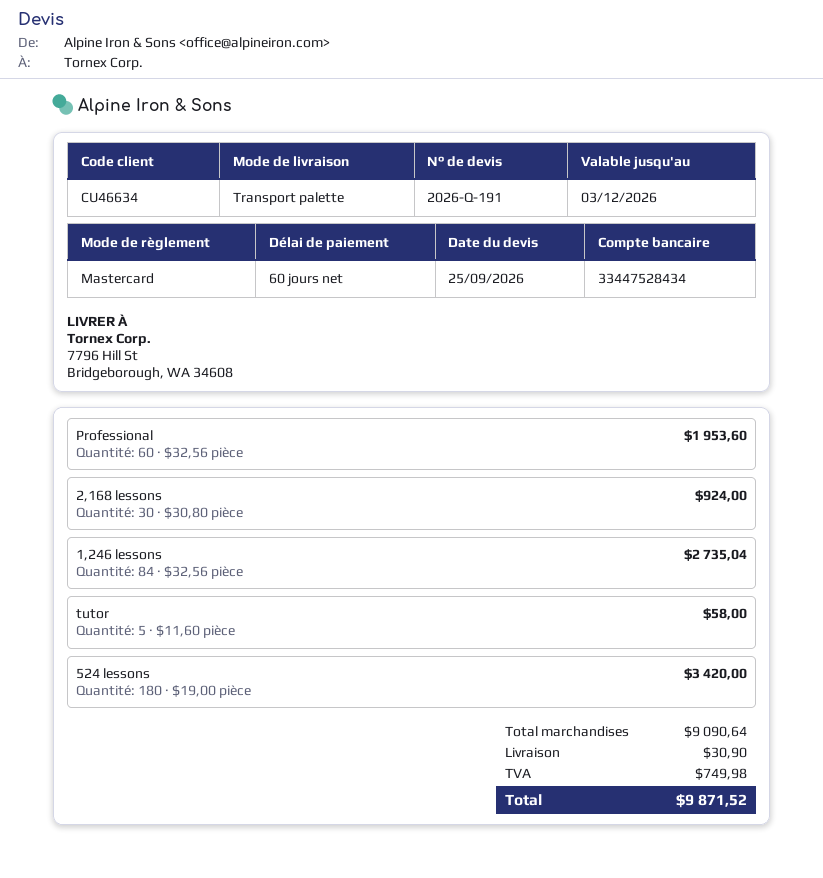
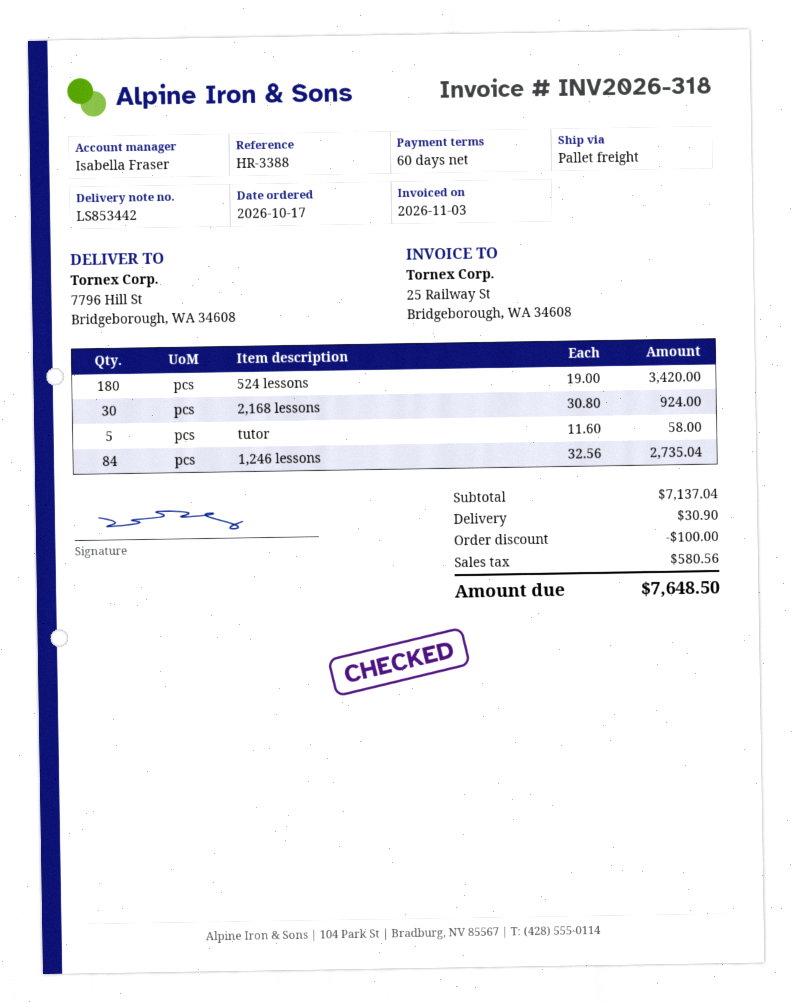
Professional: 60 x 32.56 = 1953.60 -> none
subtotal: 9090.64 -> 7137.04
discount: none -> 100.00
tax: 749.98 -> 580.56
total: 9871.52 -> 7648.50

